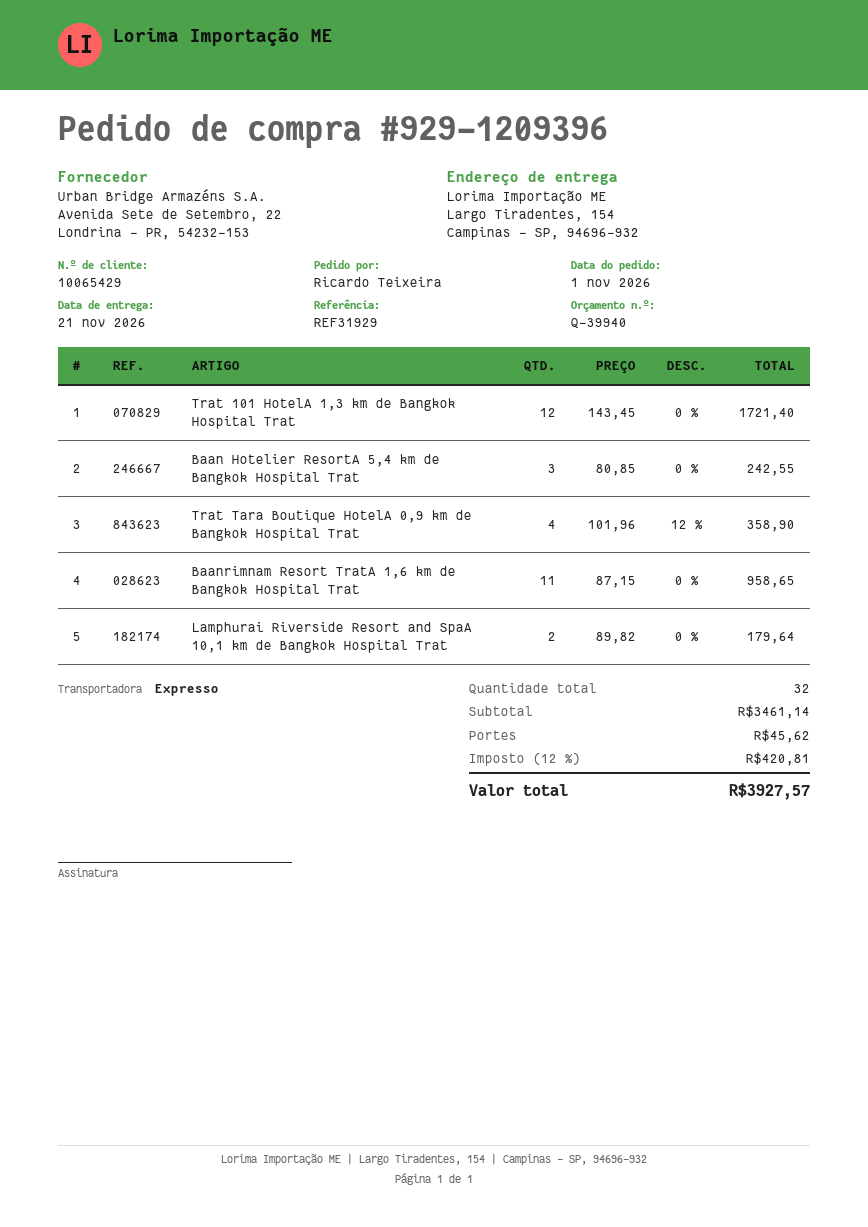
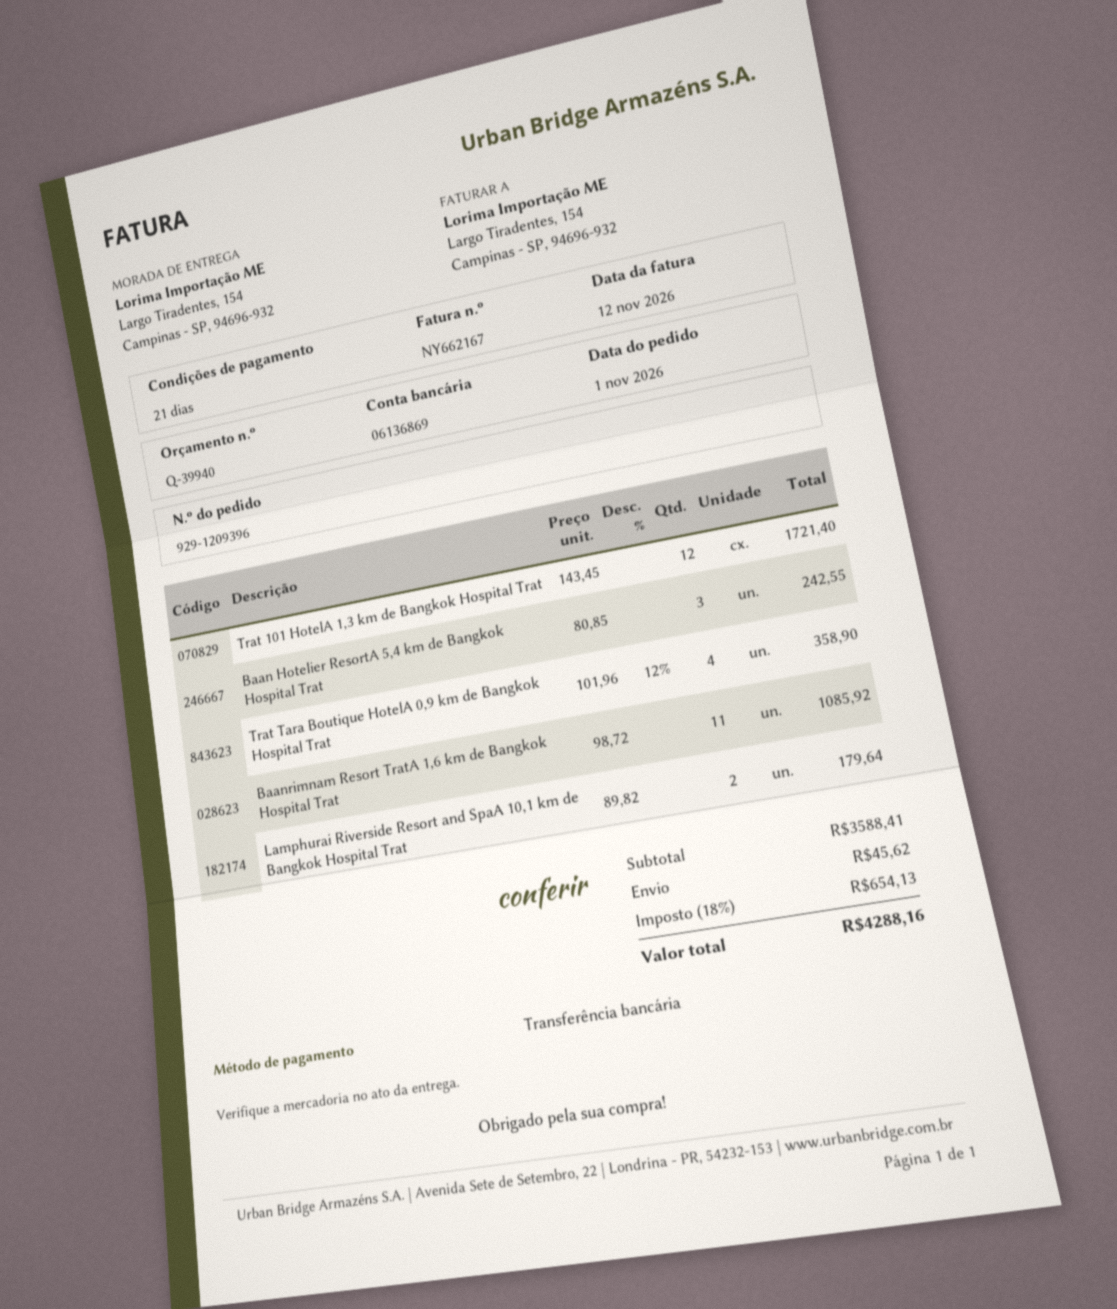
Baanrimnam Resort TratA 1,6 km de Bangkok Hospital Trat: 11 x 87.15 = 958.65 -> 11 x 98.72 = 1085.92
subtotal: 3461.14 -> 3588.41
tax: 12% = 420.81 -> 18% = 654.13
total: 3927.57 -> 4288.16

